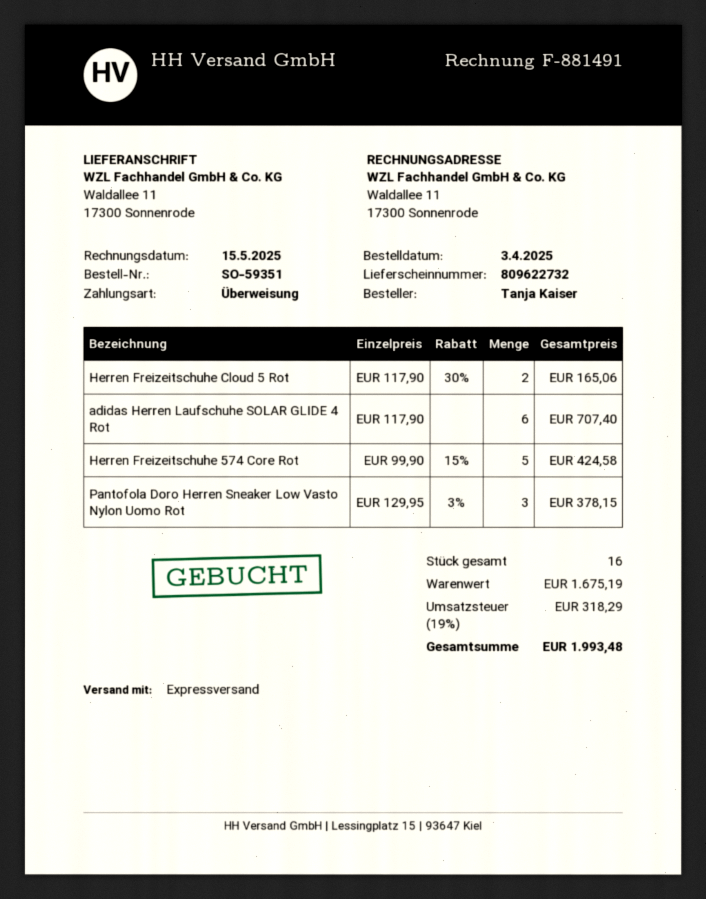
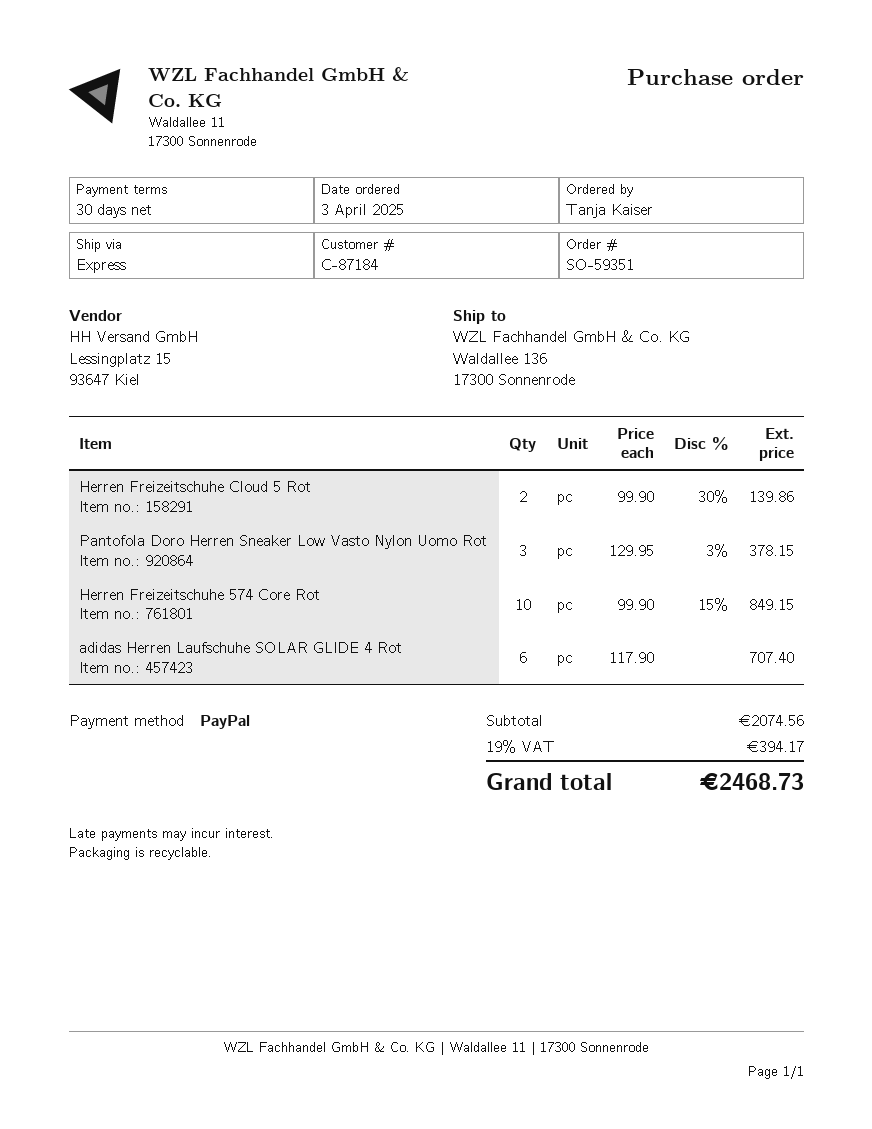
payment method: bank transfer -> PayPal
ship to: Waldallee 11, 17300 Sonnenrode -> Waldallee 136, 17300 Sonnenrode
Herren Freizeitschuhe Cloud 5 Rot: 2 x 117.90 - 30% = 165.06 -> 2 x 99.90 - 30% = 139.86
Herren Freizeitschuhe 574 Core Rot: 5 x 99.90 - 15% = 424.58 -> 10 x 99.90 - 15% = 849.15
subtotal: 1675.19 -> 2074.56
tax: 19% = 318.29 -> 19% = 394.17
total: 1993.48 -> 2468.73

